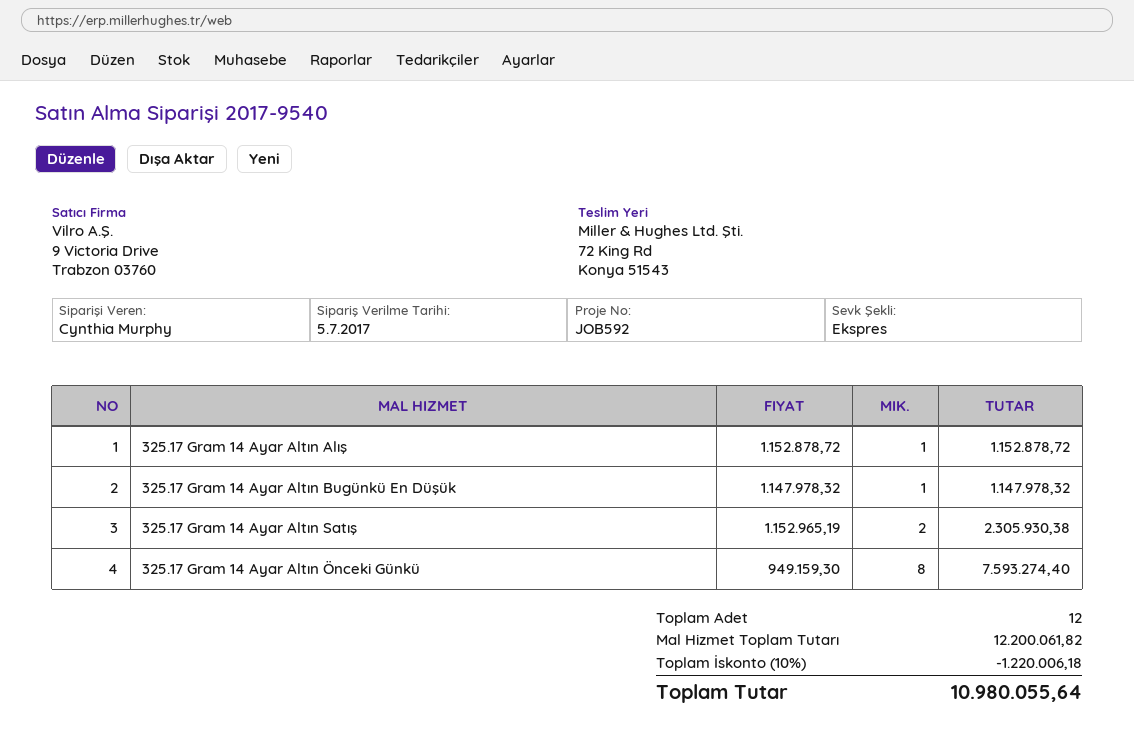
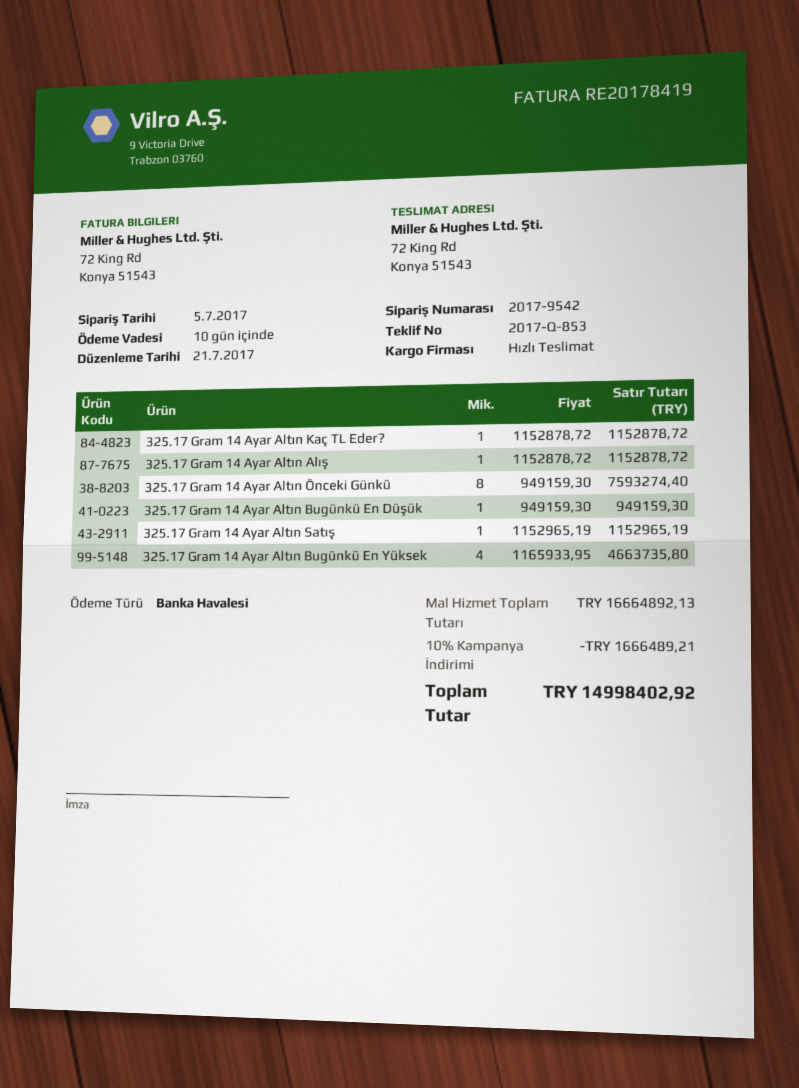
order number: 2017-9540 -> 2017-9542
325.17 Gram 14 Ayar Altın Bugünkü En Düşük: 1 x 1147978.32 = 1147978.32 -> 1 x 949159.30 = 949159.30
325.17 Gram 14 Ayar Altın Satış: 2 x 1152965.19 = 2305930.38 -> 1 x 1152965.19 = 1152965.19
325.17 Gram 14 Ayar Altın Kaç TL Eder?: none -> 1 x 1152878.72 = 1152878.72
325.17 Gram 14 Ayar Altın Bugünkü En Yüksek: none -> 4 x 1165933.95 = 4663735.80
subtotal: 12200061.82 -> 16664892.13
discount: 10% = 1220006.18 -> 10% = 1666489.21
total: 10980055.64 -> 14998402.92

